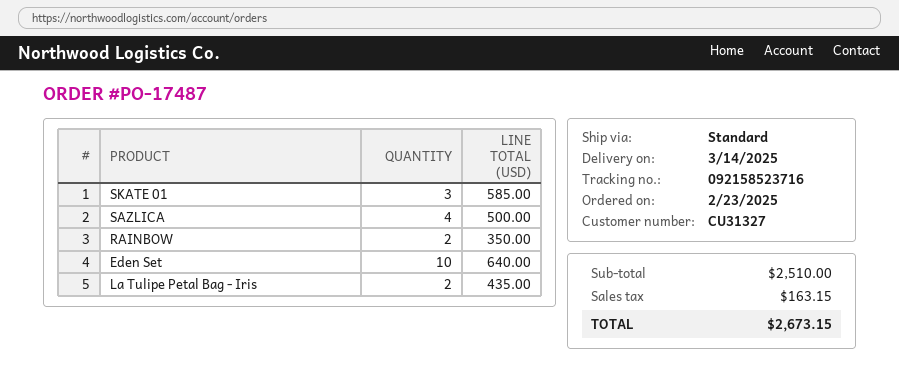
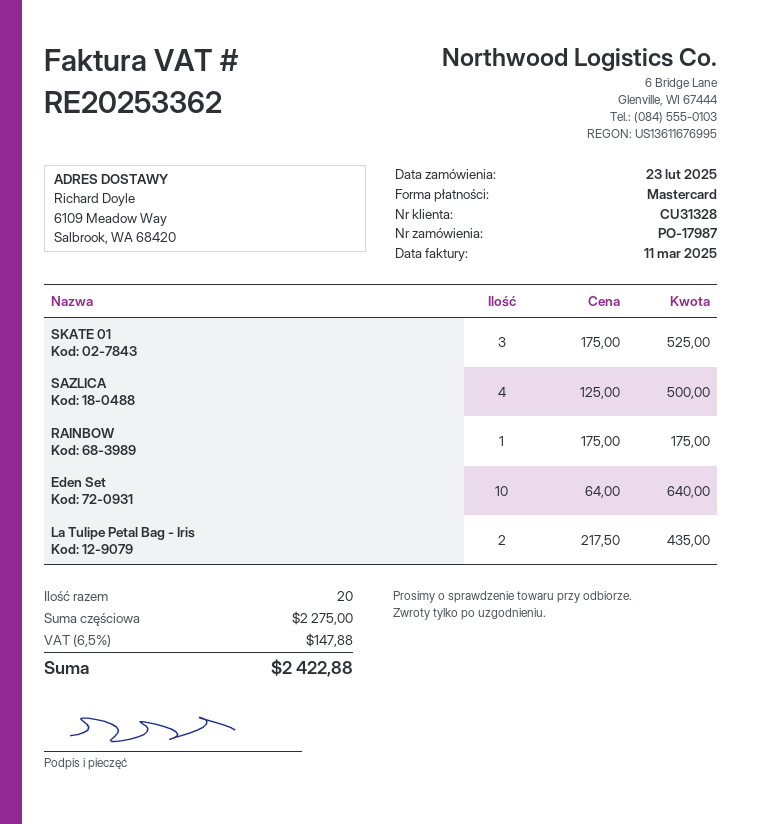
order number: PO-17487 -> PO-17987
customer number: CU31327 -> CU31328
SKATE 01: 3 for 585.00 -> 3 for 525.00
RAINBOW: 2 for 350.00 -> 1 for 175.00
subtotal: 2510.00 -> 2275.00
tax: 163.15 -> 147.88
total: 2673.15 -> 2422.88

